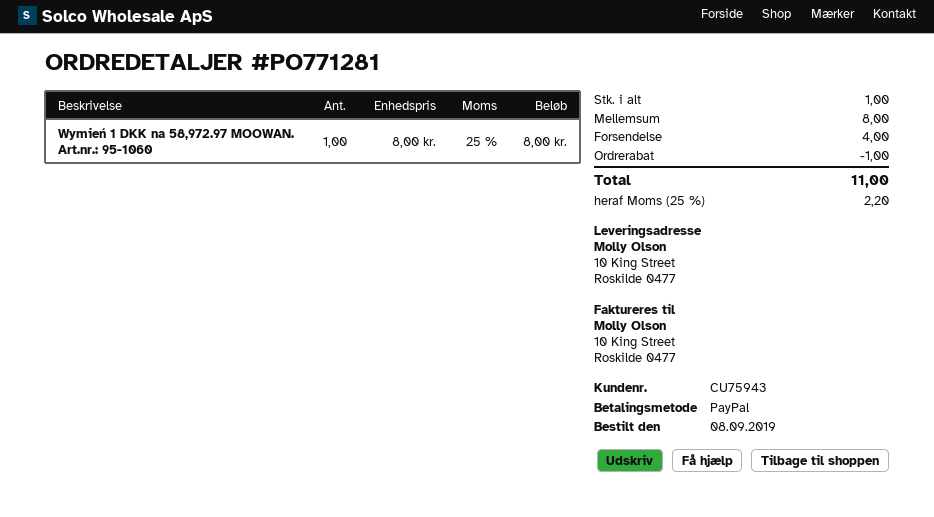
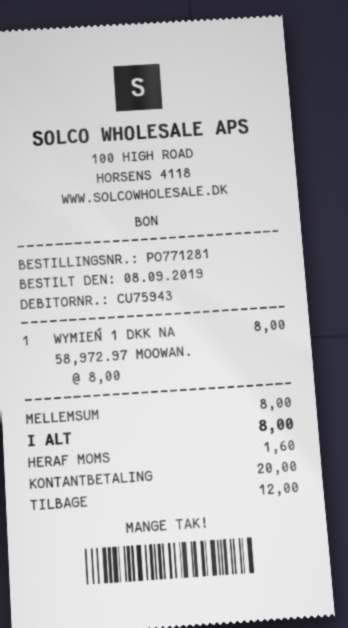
payment method: PayPal -> cash
discount: 1.00 -> none
shipping: 4.00 -> none
tax: 2.20 -> 1.60
total: 11.00 -> 8.00

